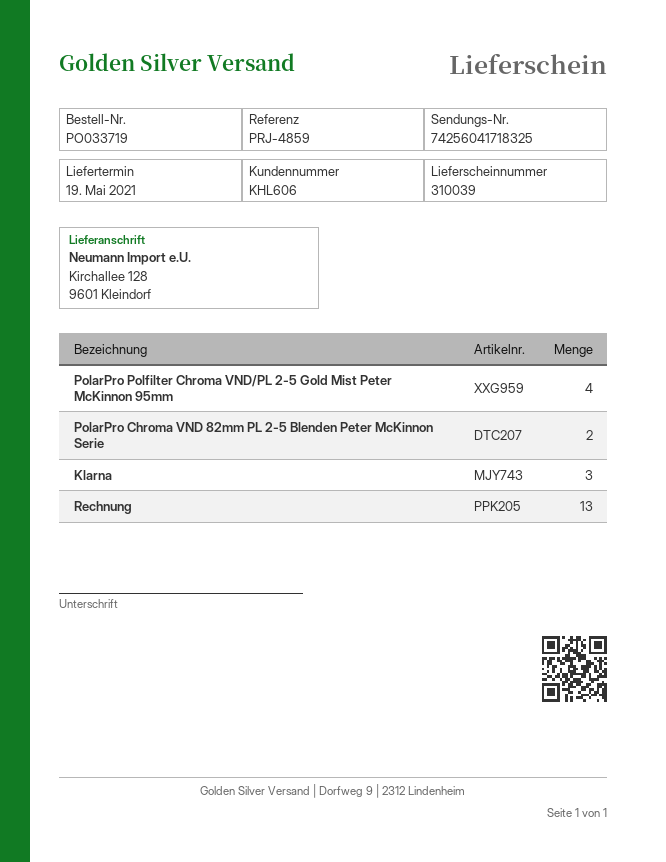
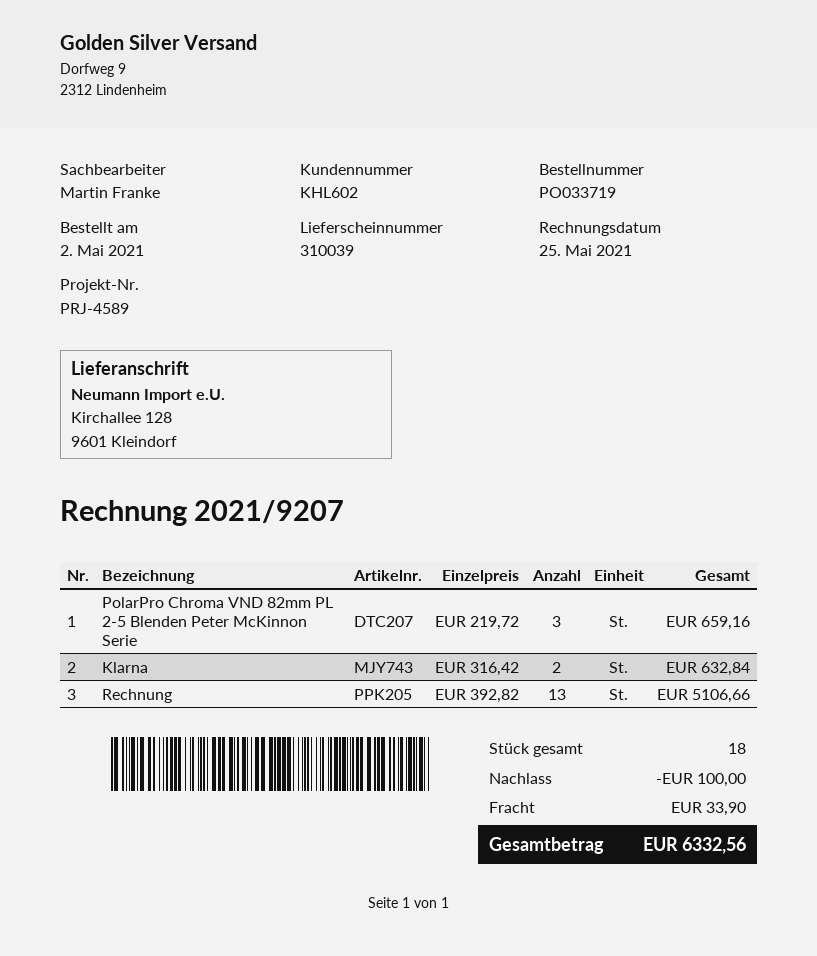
customer number: KHL606 -> KHL602
reference: PRJ-4859 -> PRJ-4589
PolarPro Polfilter Chroma VND/PL 2-5 Gold Mist Peter McKinnon 95mm: 4 -> none
PolarPro Chroma VND 82mm PL 2-5 Blenden Peter McKinnon Serie: 2 -> 3
Klarna: 3 -> 2

